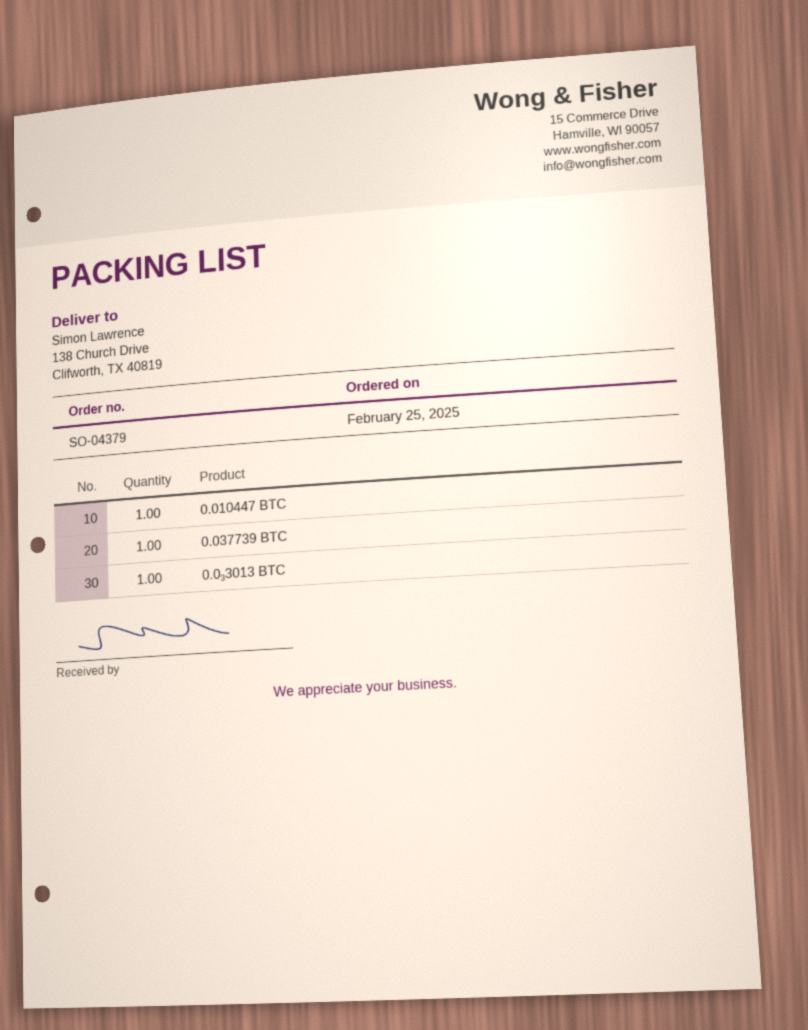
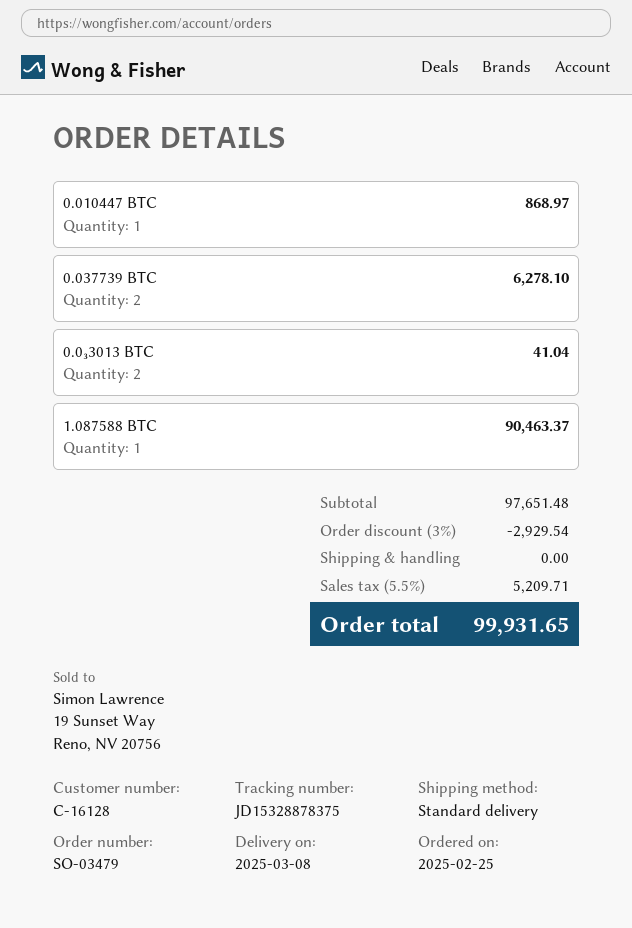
order number: SO-04379 -> SO-03479
0.037739 BTC: 1 -> 2
0.0₃3013 BTC: 1 -> 2
1.087588 BTC: none -> 1

